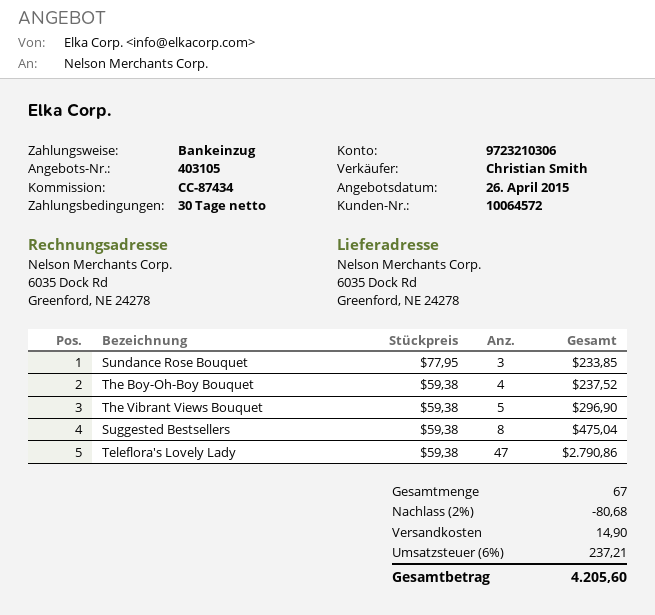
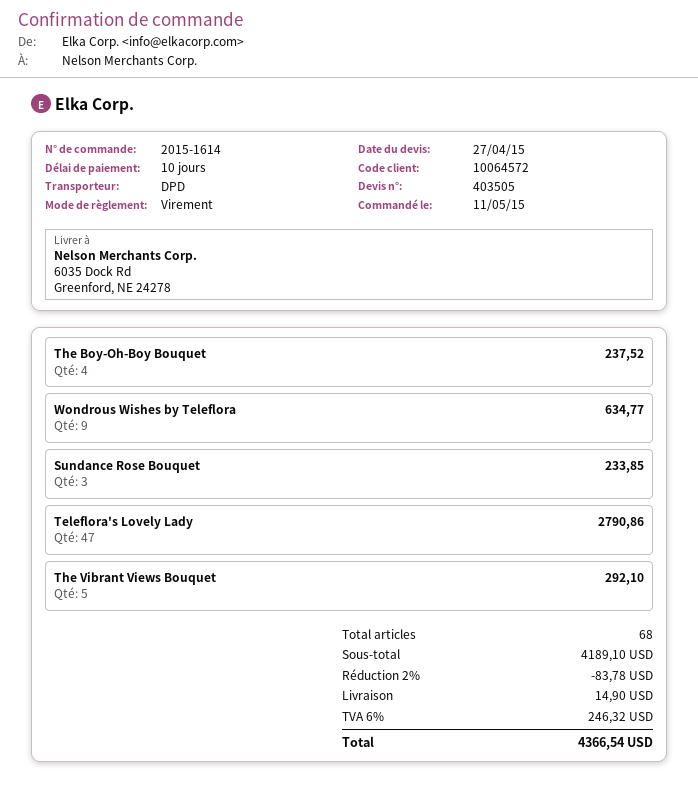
quote number: 403105 -> 403505
quote date: 2015-04-26 -> 2015-04-27
payment terms: 30 days -> 10 days
payment method: direct debit -> bank transfer
The Vibrant Views Bouquet: 5 for 296.90 -> 5 for 292.10
Suggested Bestsellers: 8 for 475.04 -> none
Wondrous Wishes by Teleflora: none -> 9 for 634.77
total quantity: 67 -> 68
discount: 2% = 80.68 -> 2% = 83.78
tax: 6% = 237.21 -> 6% = 246.32
total: 4205.60 -> 4366.54

